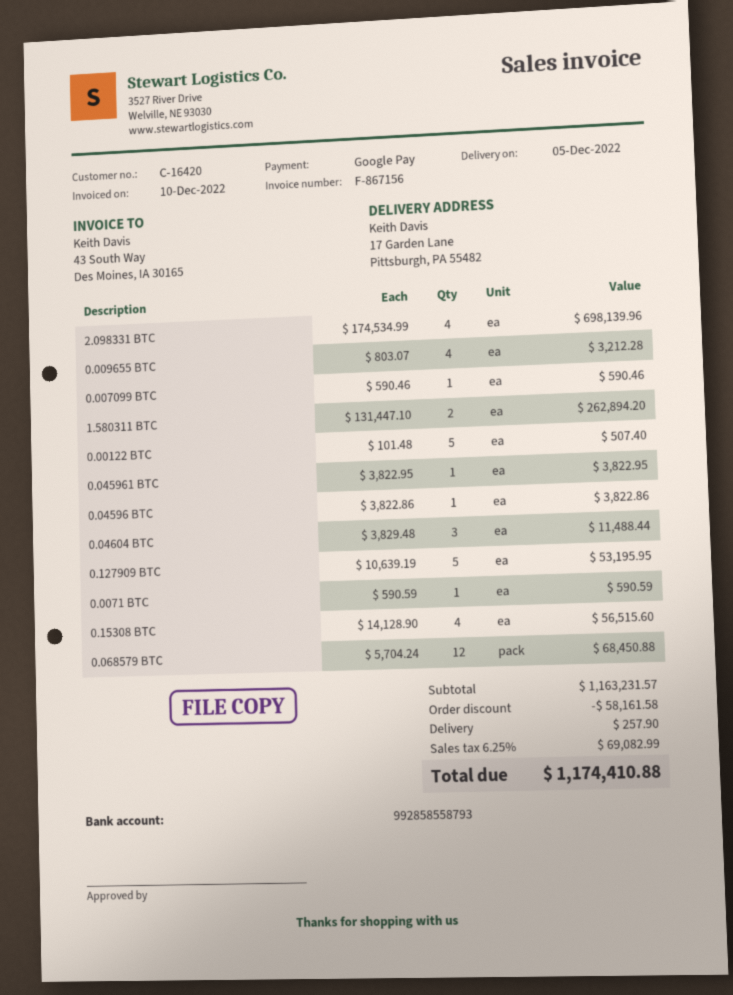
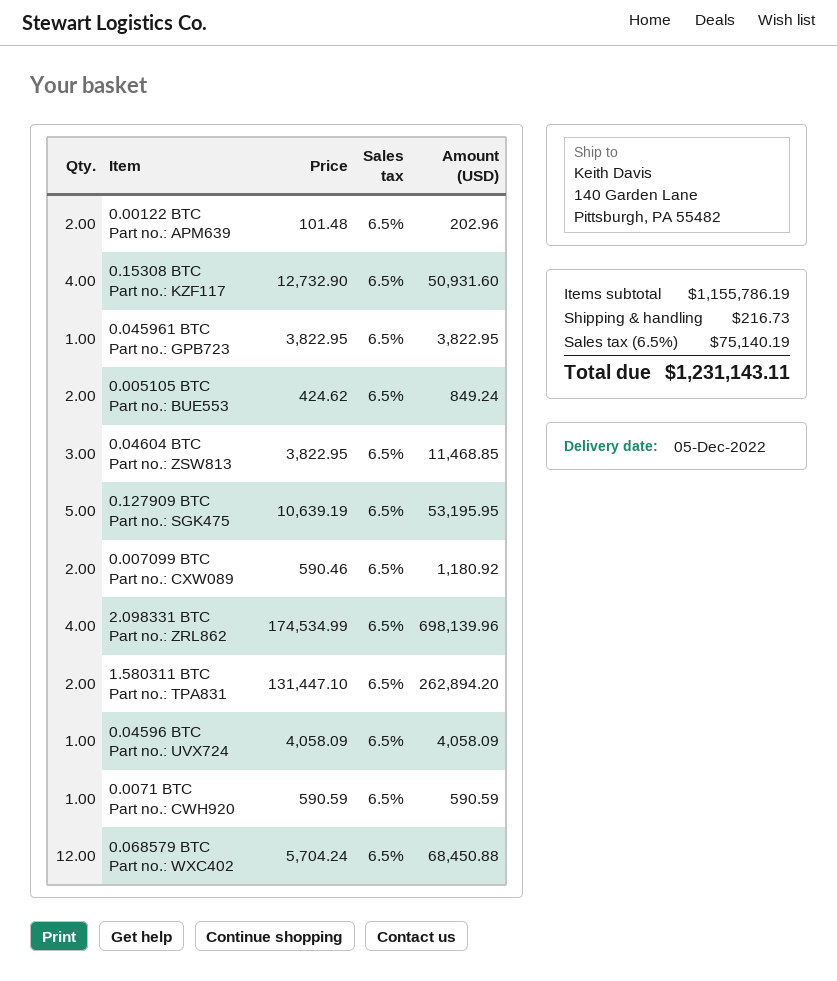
ship to: 17 Garden Lane, Pittsburgh, PA 55482 -> 140 Garden Lane, Pittsburgh, PA 55482
0.009655 BTC: 4 x 803.07 = 3212.28 -> none
0.007099 BTC: 1 x 590.46 = 590.46 -> 2 x 590.46 = 1180.92
0.00122 BTC: 5 x 101.48 = 507.40 -> 2 x 101.48 = 202.96
0.04596 BTC: 1 x 3822.86 = 3822.86 -> 1 x 4058.09 = 4058.09
0.04604 BTC: 3 x 3829.48 = 11488.44 -> 3 x 3822.95 = 11468.85
0.15308 BTC: 4 x 14128.90 = 56515.60 -> 4 x 12732.90 = 50931.60
0.005105 BTC: none -> 2 x 424.62 = 849.24
subtotal: 1163231.57 -> 1155786.19
discount: 58161.58 -> none
shipping: 257.90 -> 216.73
tax: 6.25% = 69082.99 -> 6.5% = 75140.19
total: 1174410.88 -> 1231143.11

